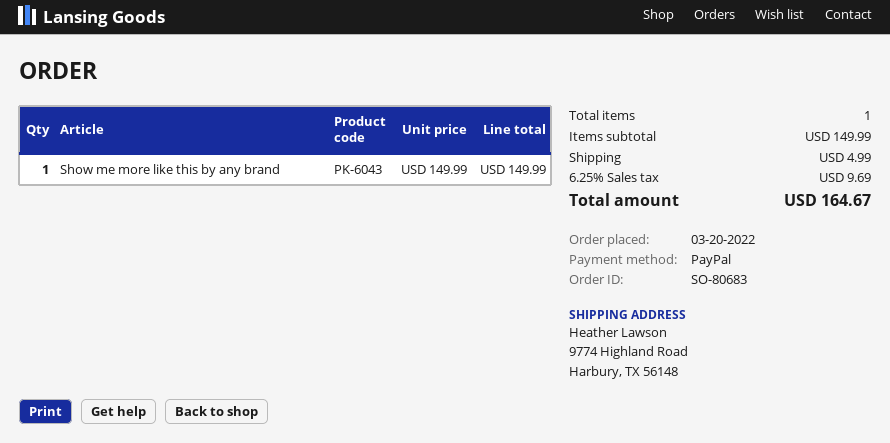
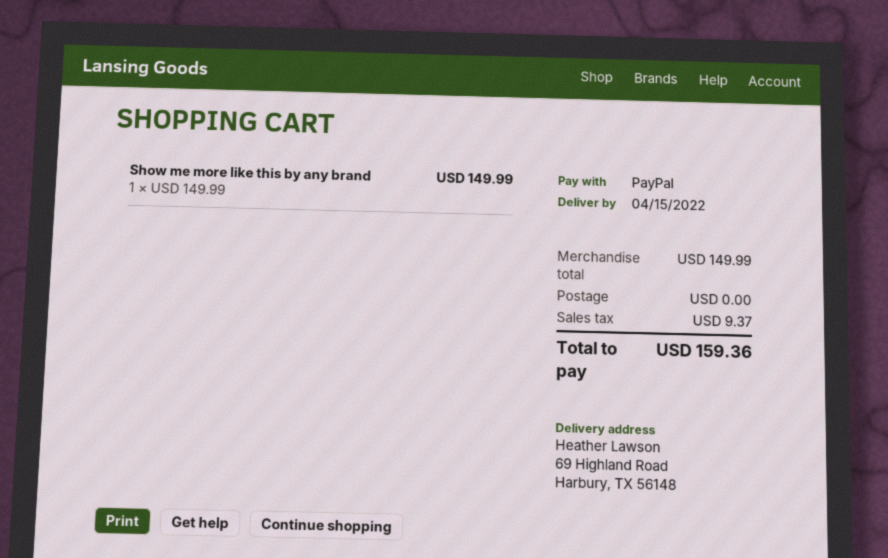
ship to: 9774 Highland Road, Harbury, TX 56148 -> 69 Highland Road, Harbury, TX 56148
shipping: 4.99 -> 0.00
tax: 9.69 -> 9.37
total: 164.67 -> 159.36

